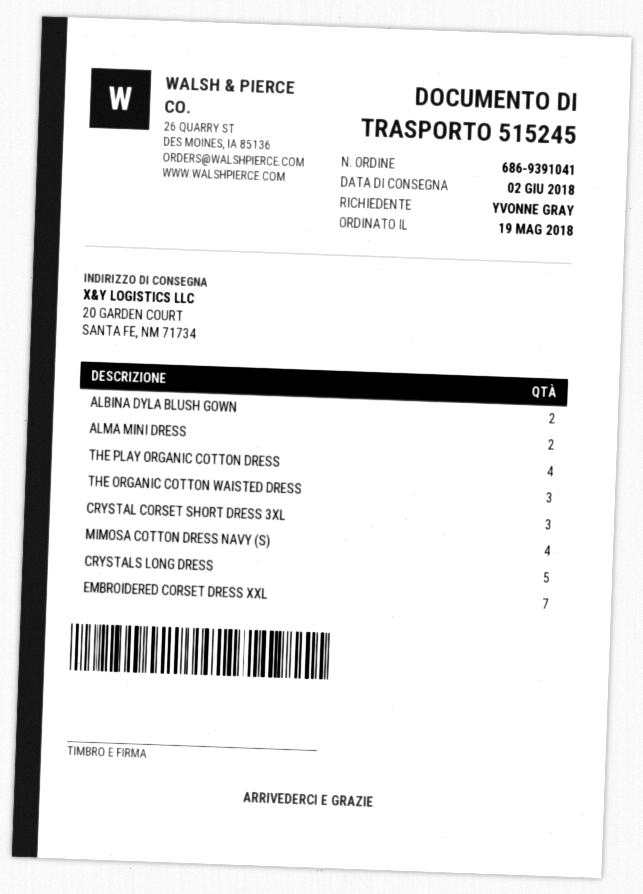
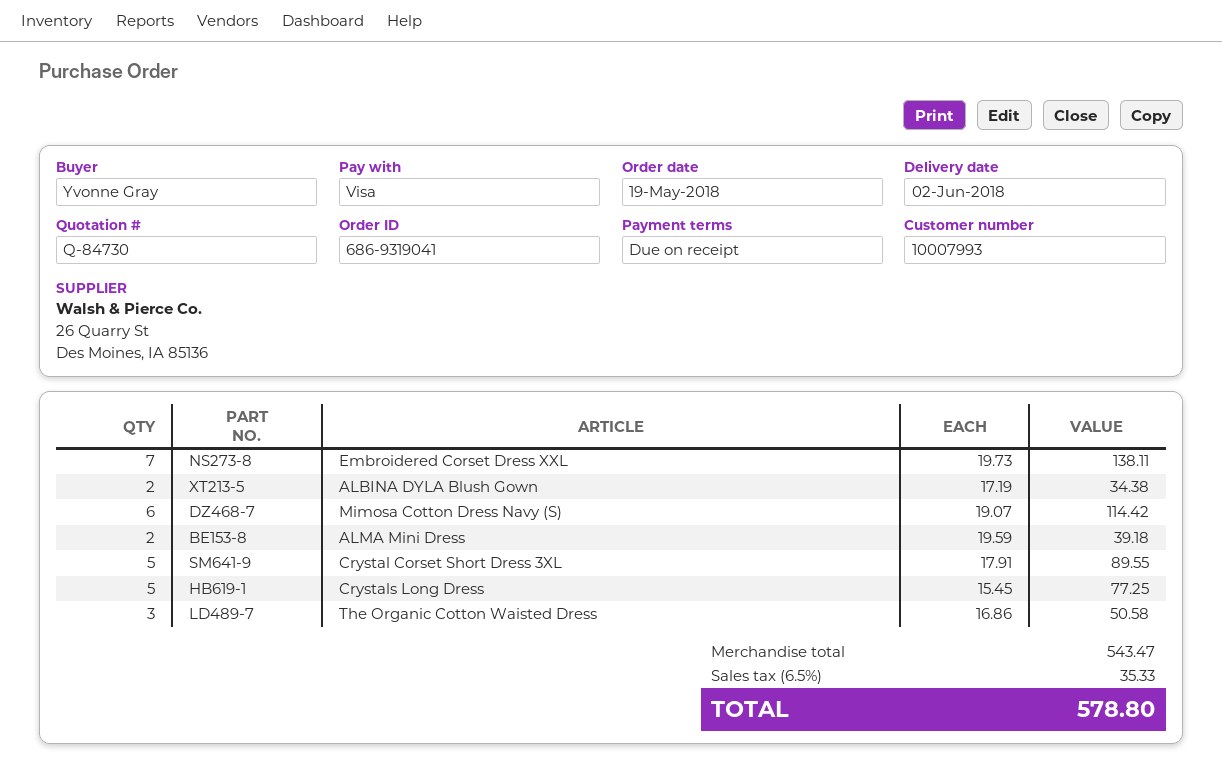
order number: 686-9391041 -> 686-9319041
THE PLAY ORGANIC COTTON DRESS: 4 -> none
CRYSTAL CORSET SHORT DRESS 3XL: 3 -> 5
MIMOSA COTTON DRESS NAVY (S): 4 -> 6

